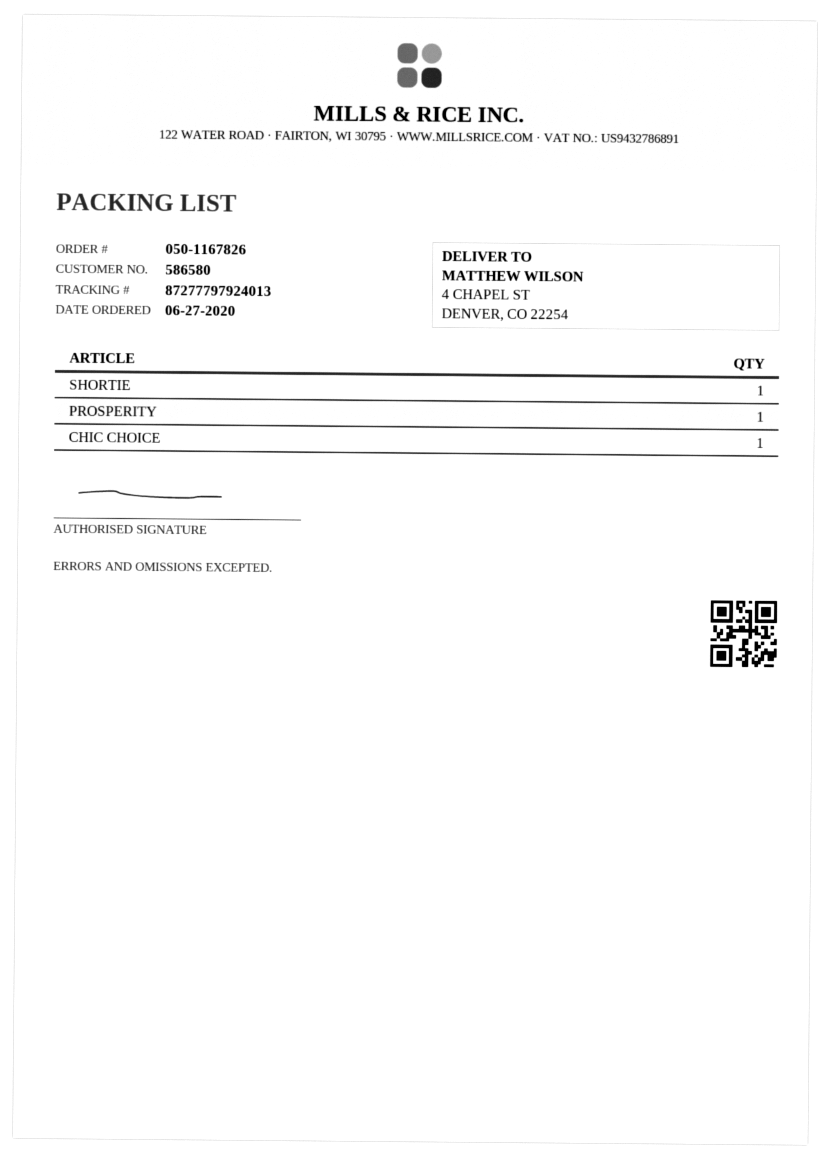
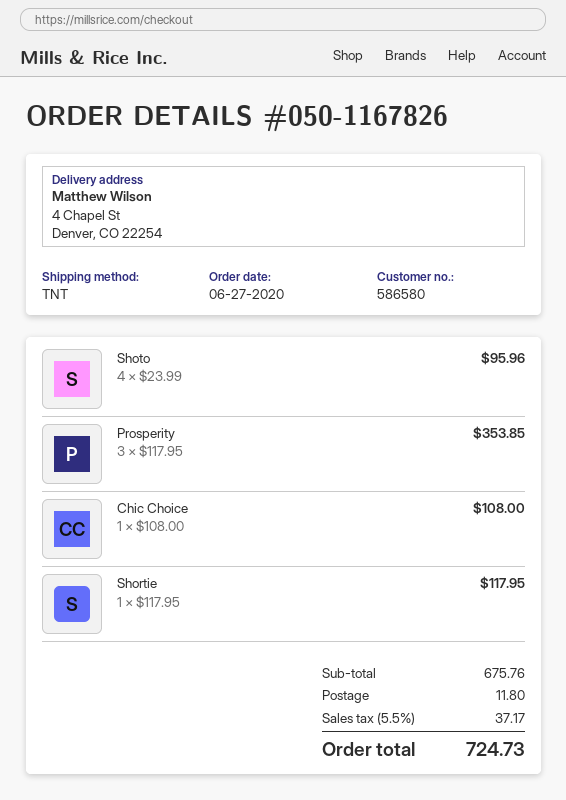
PROSPERITY: 1 -> 3
Shoto: none -> 4

